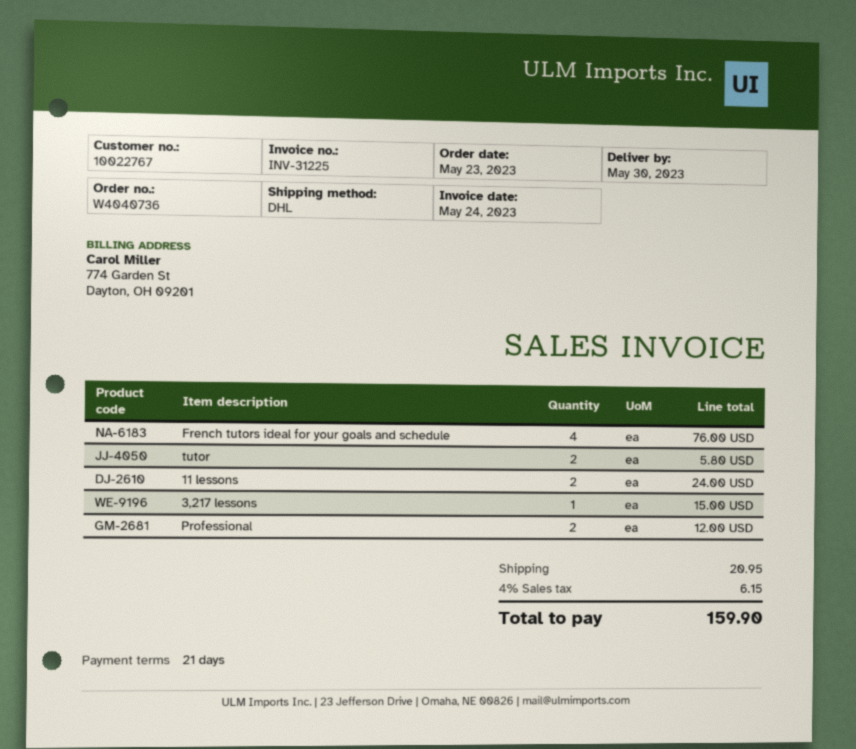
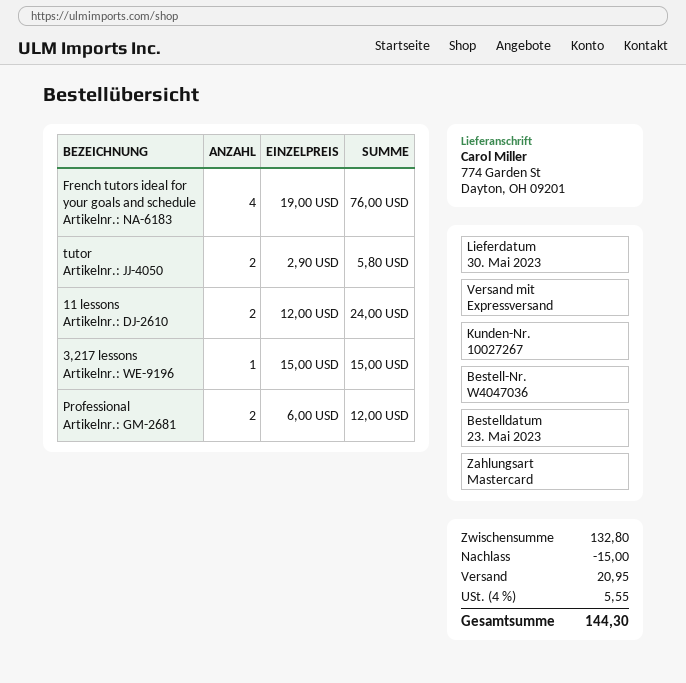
order number: W4040736 -> W4047036
customer number: 10022767 -> 10027267
shipping method: DHL -> express
discount: none -> 15.00
tax: 4% = 6.15 -> 4% = 5.55
total: 159.90 -> 144.30

